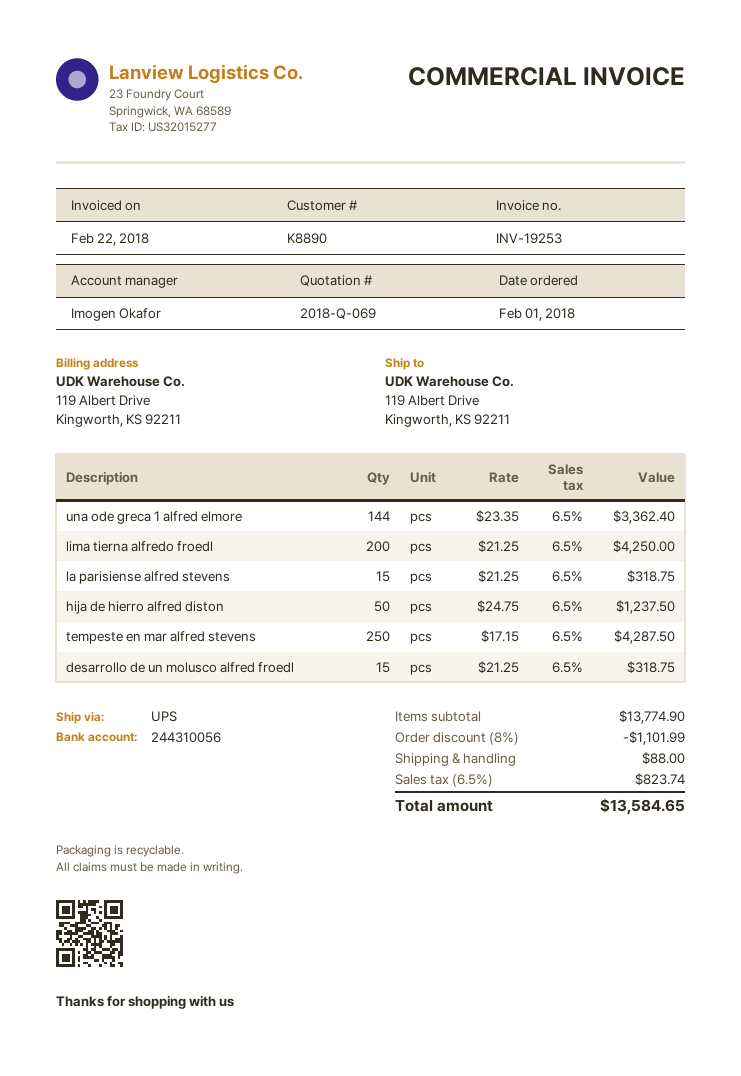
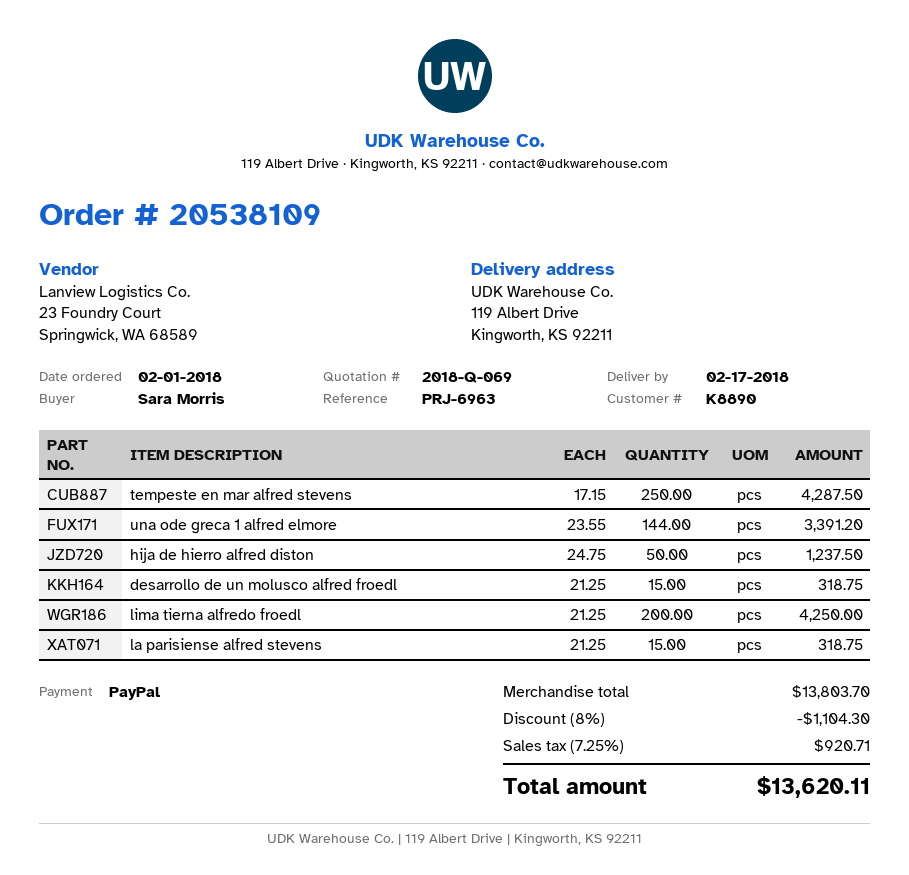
una ode greca 1 alfred elmore: 144 x 23.35 = 3362.40 -> 144 x 23.55 = 3391.20
subtotal: 13774.90 -> 13803.70
discount: 8% = 1101.99 -> 8% = 1104.30
shipping: 88.00 -> none
tax: 6.5% = 823.74 -> 7.25% = 920.71
total: 13584.65 -> 13620.11

